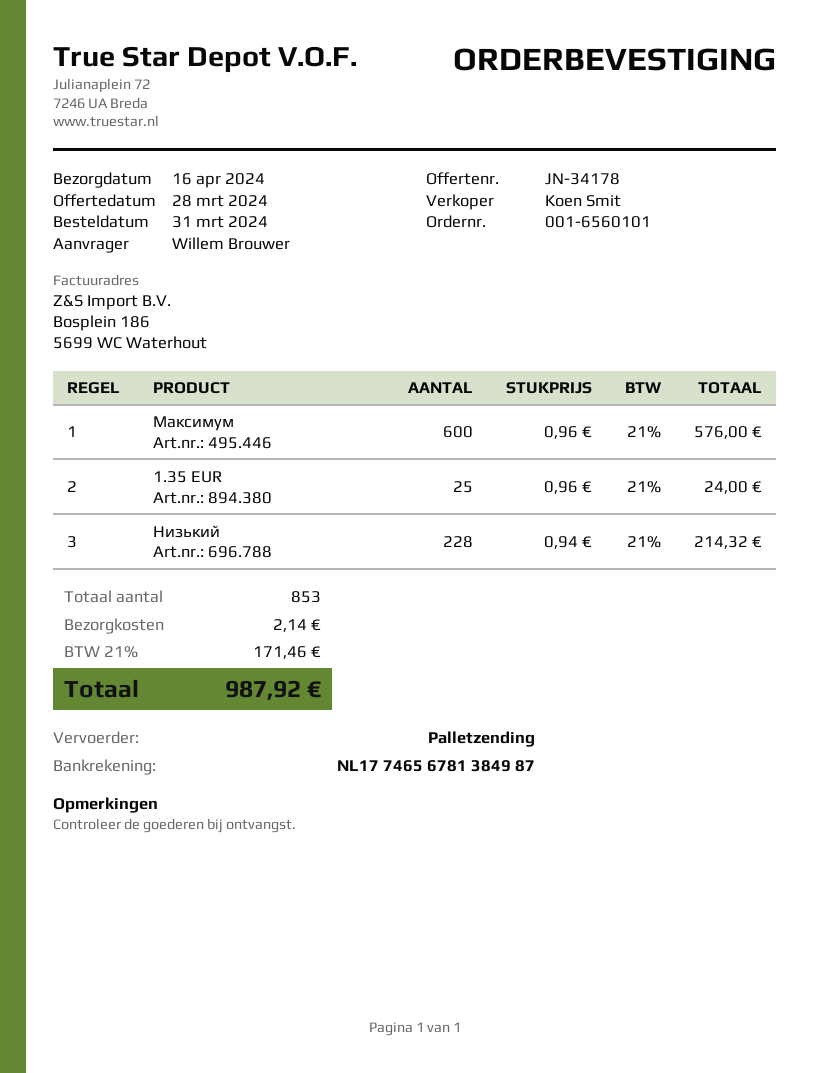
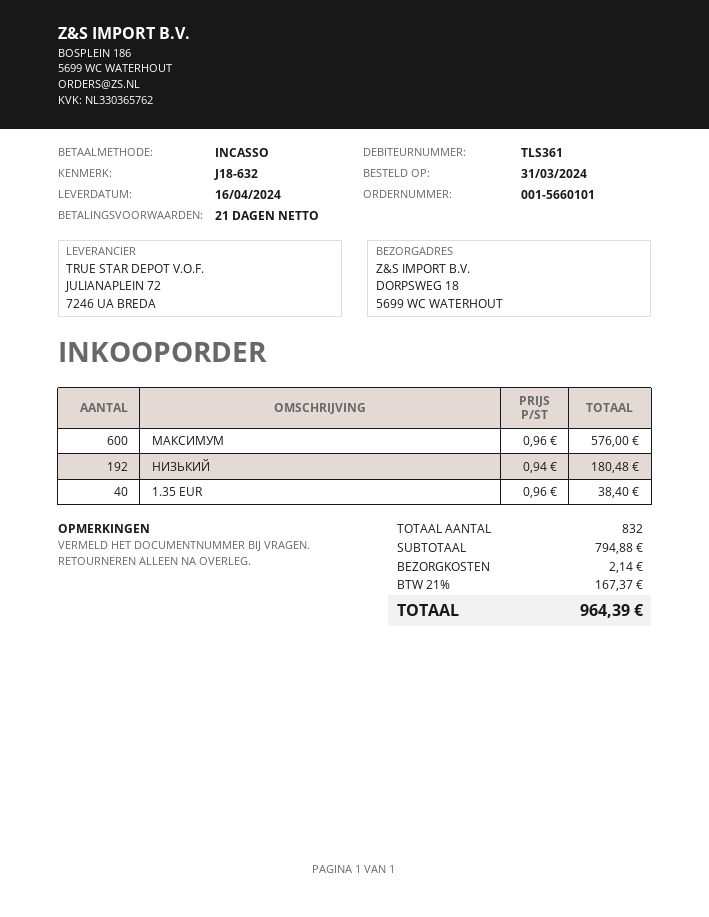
order number: 001-6560101 -> 001-5660101
1.35 EUR: 25 x 0.96 = 24.00 -> 40 x 0.96 = 38.40
Низький: 228 x 0.94 = 214.32 -> 192 x 0.94 = 180.48
total quantity: 853 -> 832
tax: 21% = 171.46 -> 21% = 167.37
total: 987.92 -> 964.39

